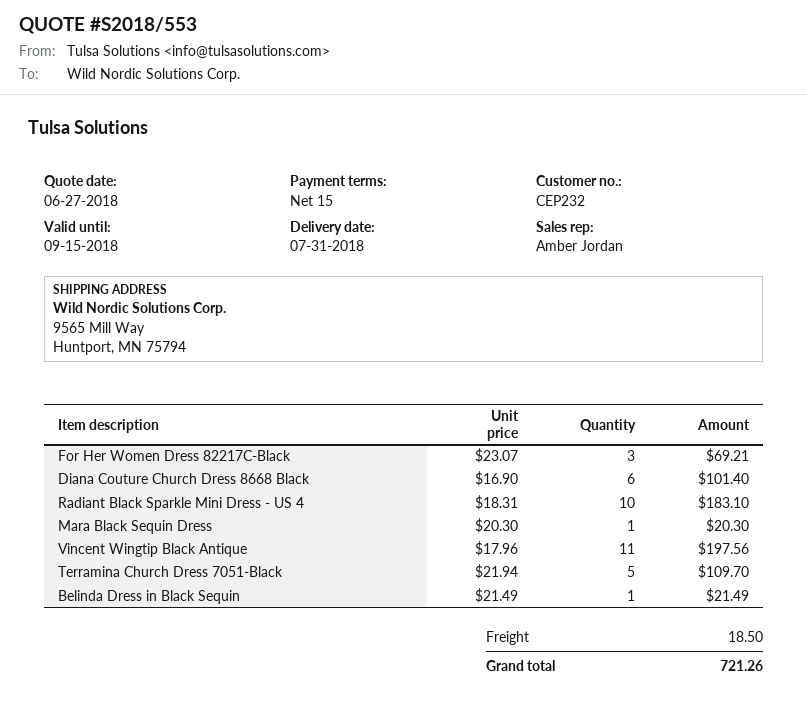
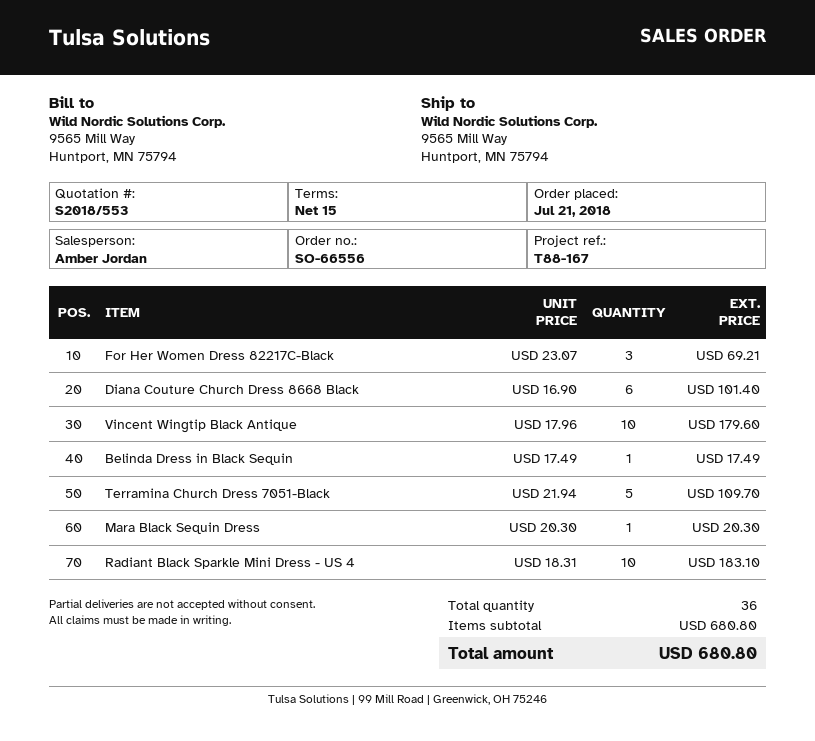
Vincent Wingtip Black Antique: 11 x 17.96 = 197.56 -> 10 x 17.96 = 179.60
Belinda Dress in Black Sequin: 1 x 21.49 = 21.49 -> 1 x 17.49 = 17.49
shipping: 18.50 -> none
total: 721.26 -> 680.80

